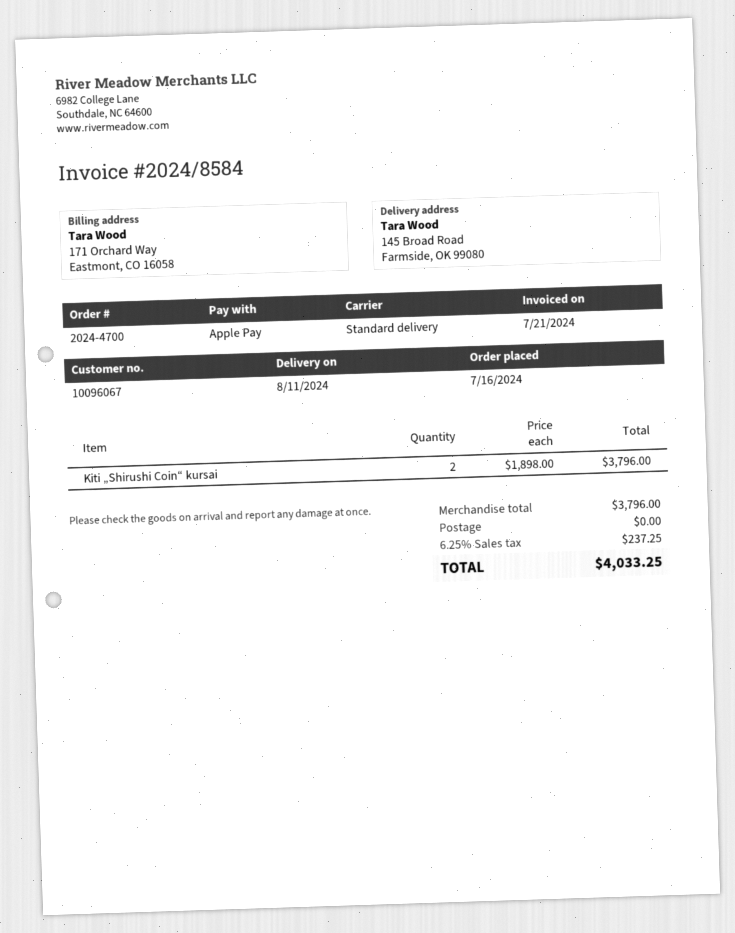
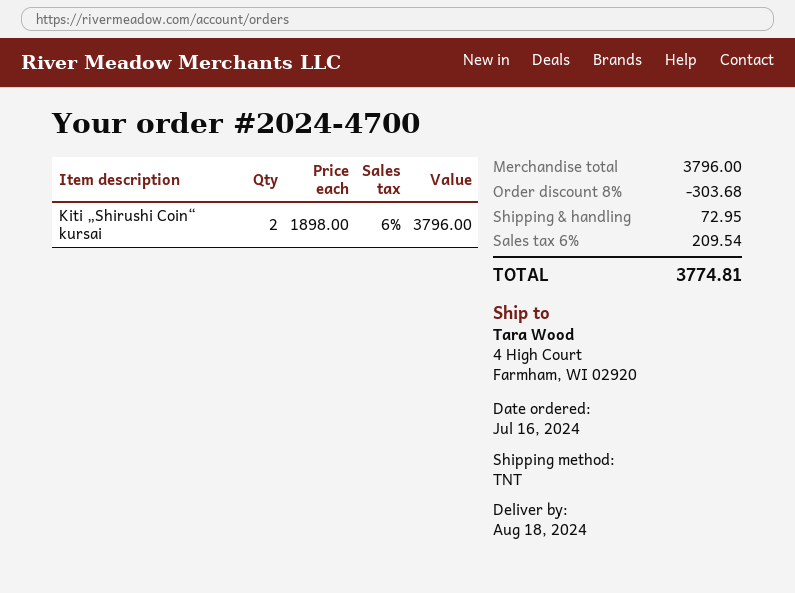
delivery date: 2024-08-11 -> 2024-08-18
shipping method: standard -> TNT
ship to: 145 Broad Road, Farmside, OK 99080 -> 4 High Court, Farmham, WI 02920
discount: none -> 8% = 303.68
shipping: 0.00 -> 72.95
tax: 6.25% = 237.25 -> 6% = 209.54
total: 4033.25 -> 3774.81

